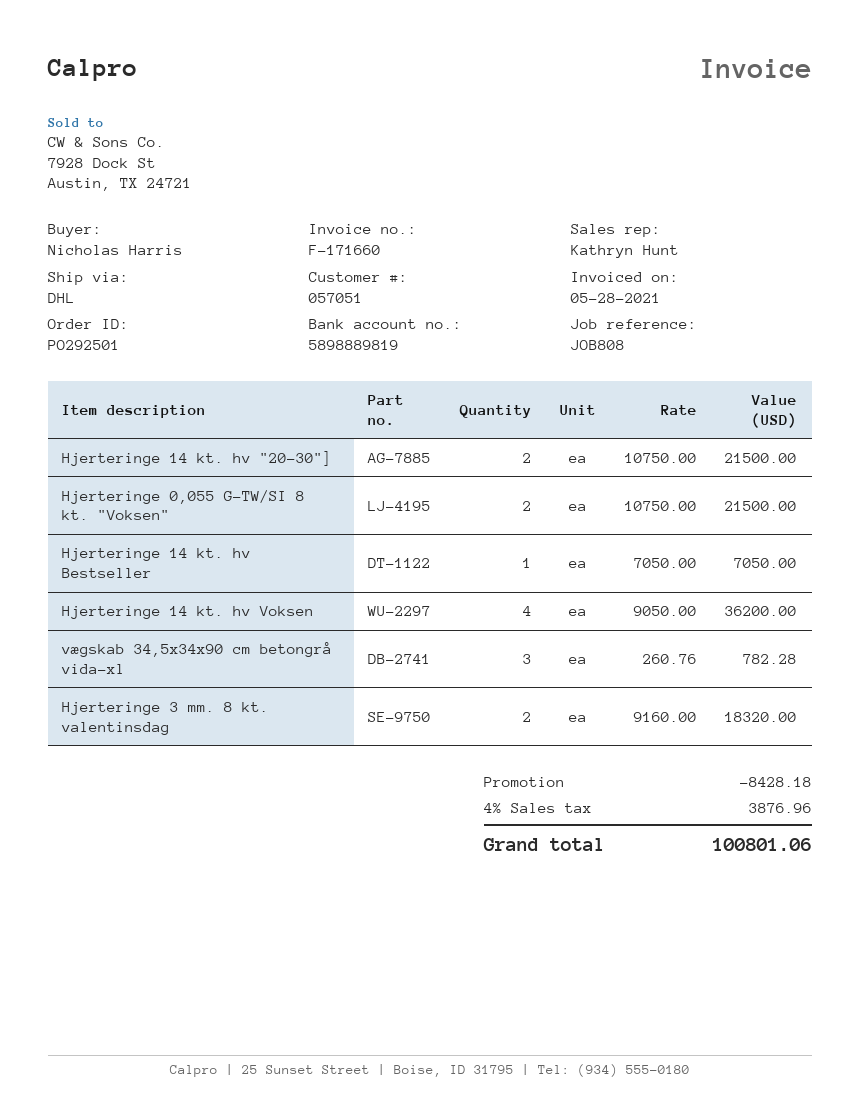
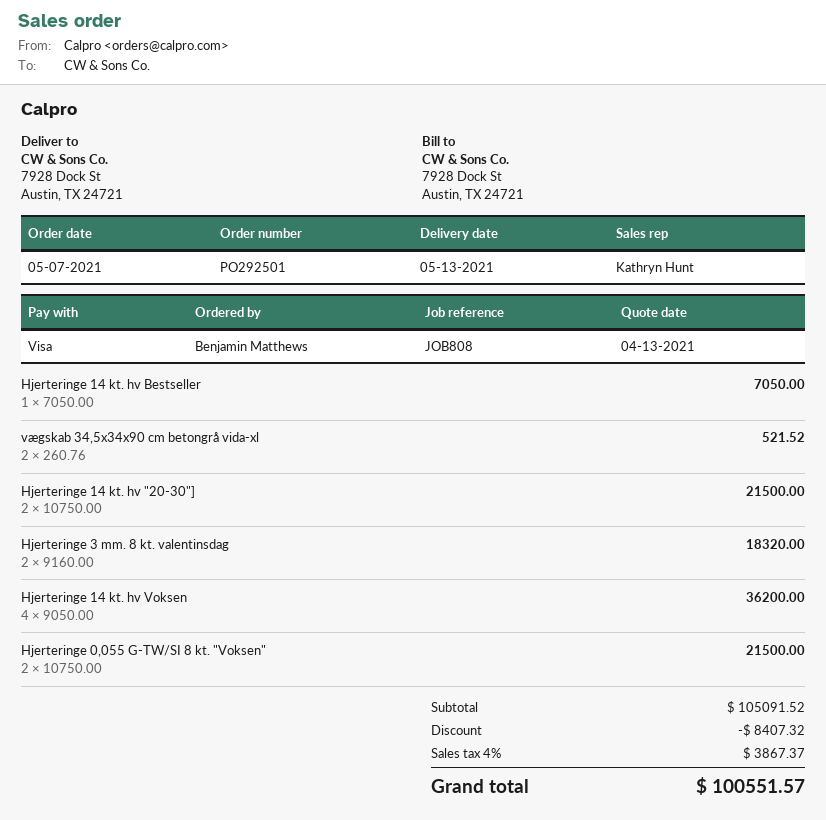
ordered by: Nicholas Harris -> Benjamin Matthews
vægskab 34,5x34x90 cm betongrå vida-xl: 3 x 260.76 = 782.28 -> 2 x 260.76 = 521.52
discount: 8428.18 -> 8407.32
tax: 4% = 3876.96 -> 4% = 3867.37
total: 100801.06 -> 100551.57

